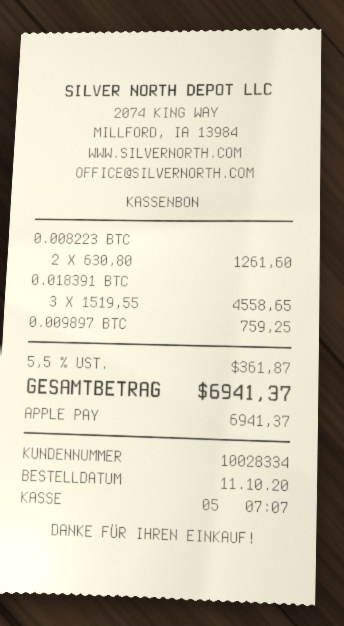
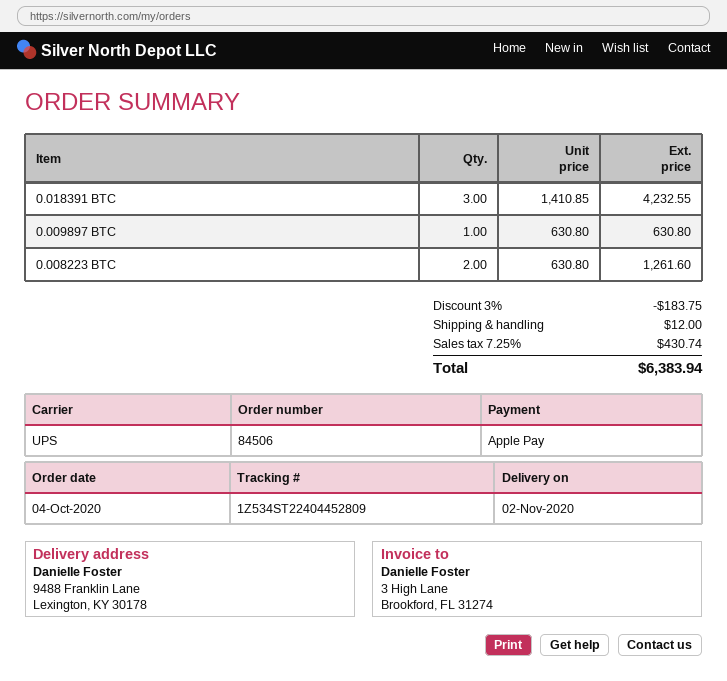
order date: 2020-10-11 -> 2020-10-04
0.018391 BTC: 3 x 1519.55 = 4558.65 -> 3 x 1410.85 = 4232.55
0.009897 BTC: 1 x 759.25 = 759.25 -> 1 x 630.80 = 630.80
discount: none -> 3% = 183.75
shipping: none -> 12.00
tax: 5.5% = 361.87 -> 7.25% = 430.74
total: 6941.37 -> 6383.94

